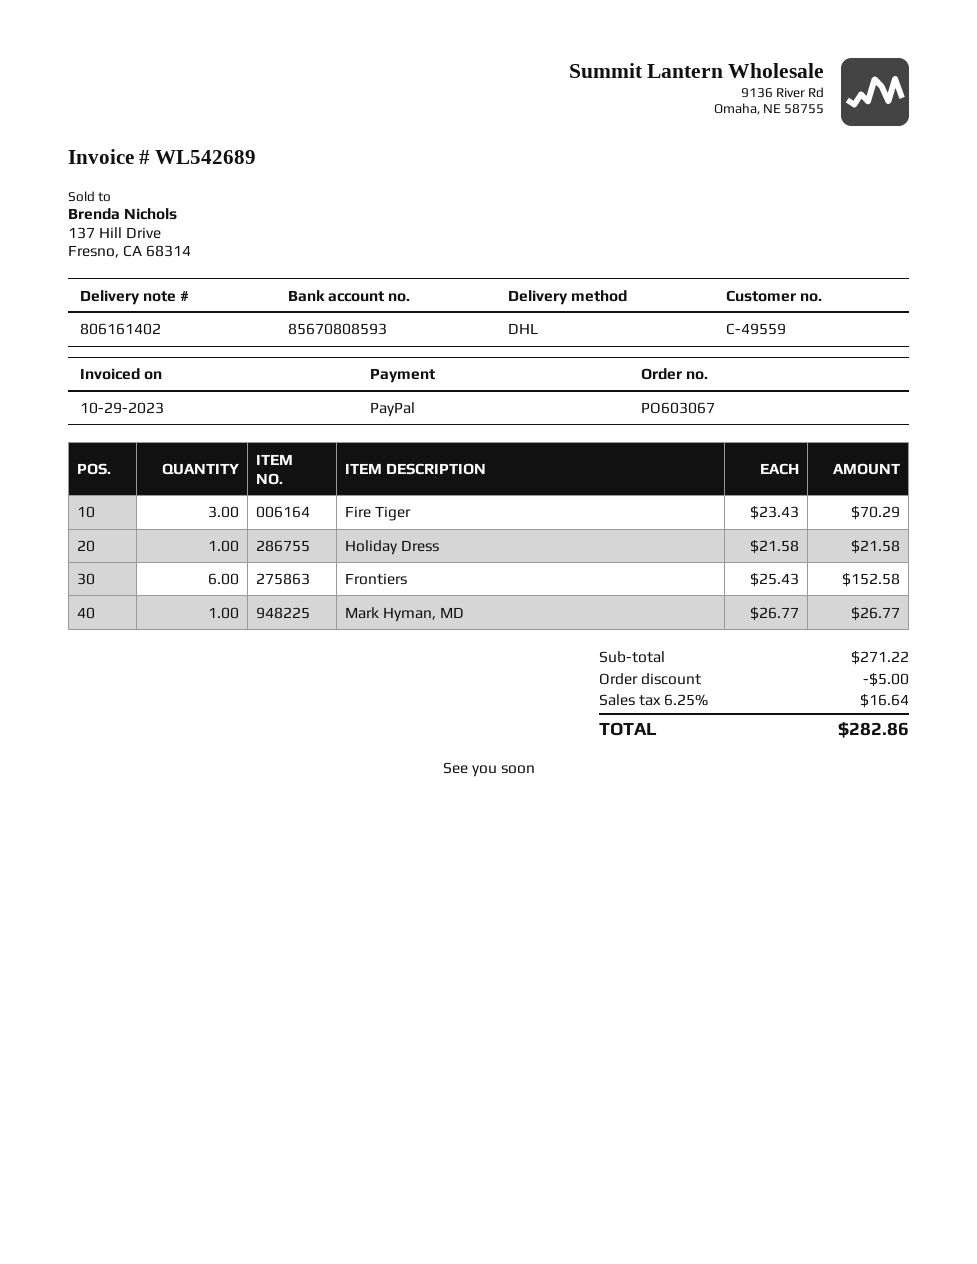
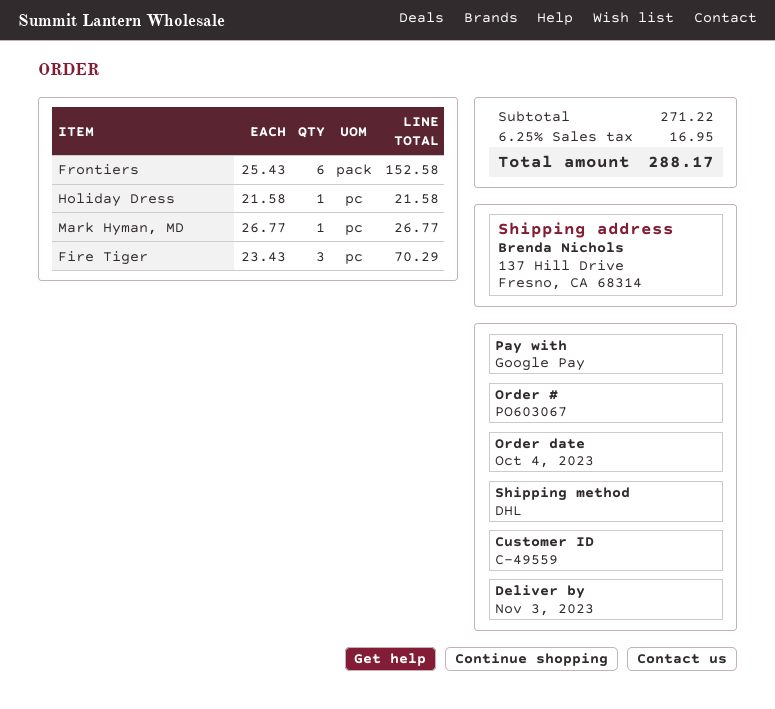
payment method: PayPal -> Google Pay
discount: 5.00 -> none
tax: 6.25% = 16.64 -> 6.25% = 16.95
total: 282.86 -> 288.17

